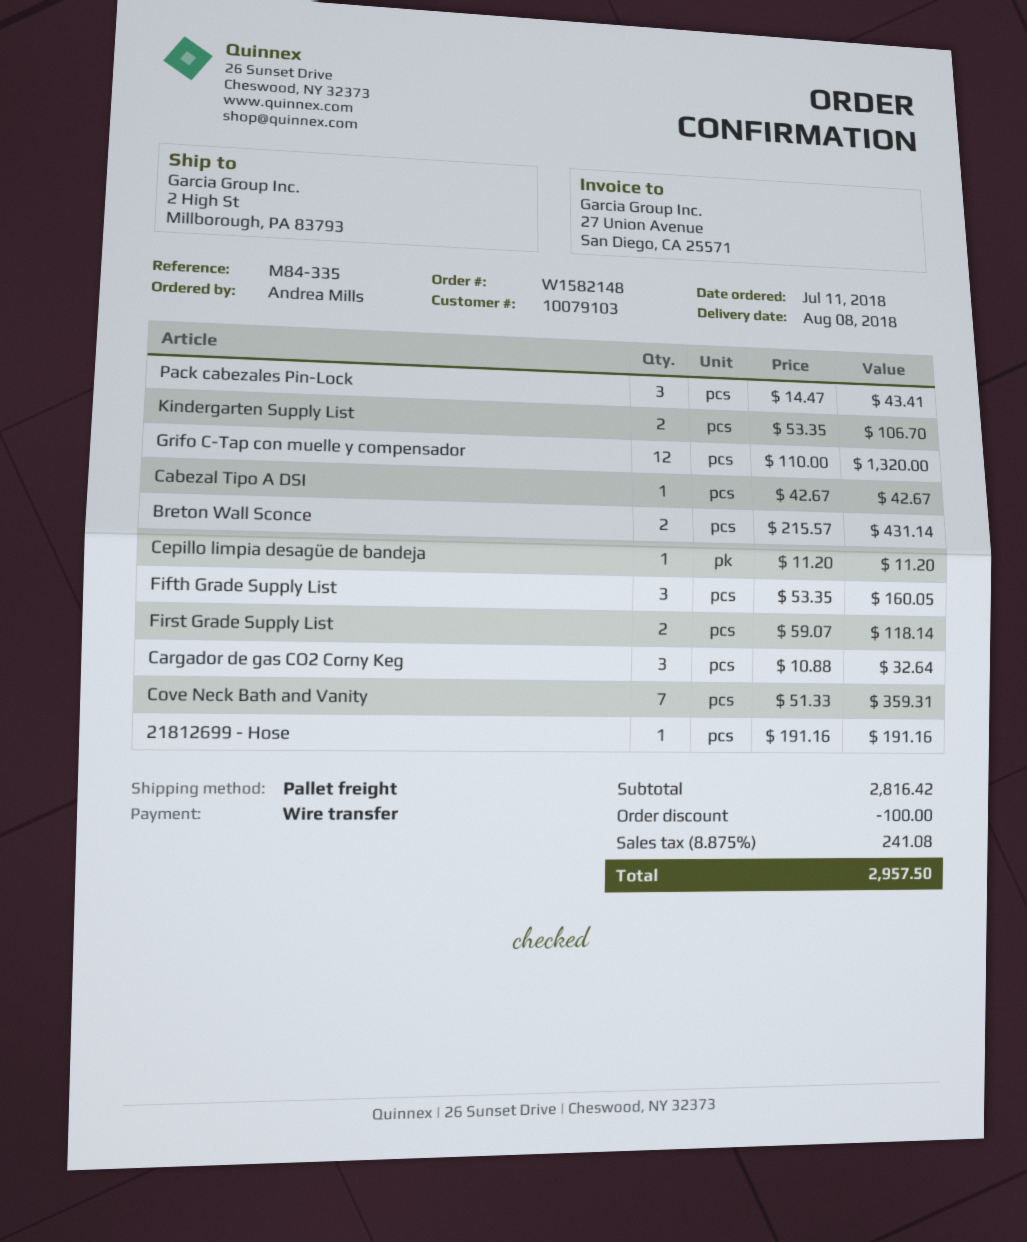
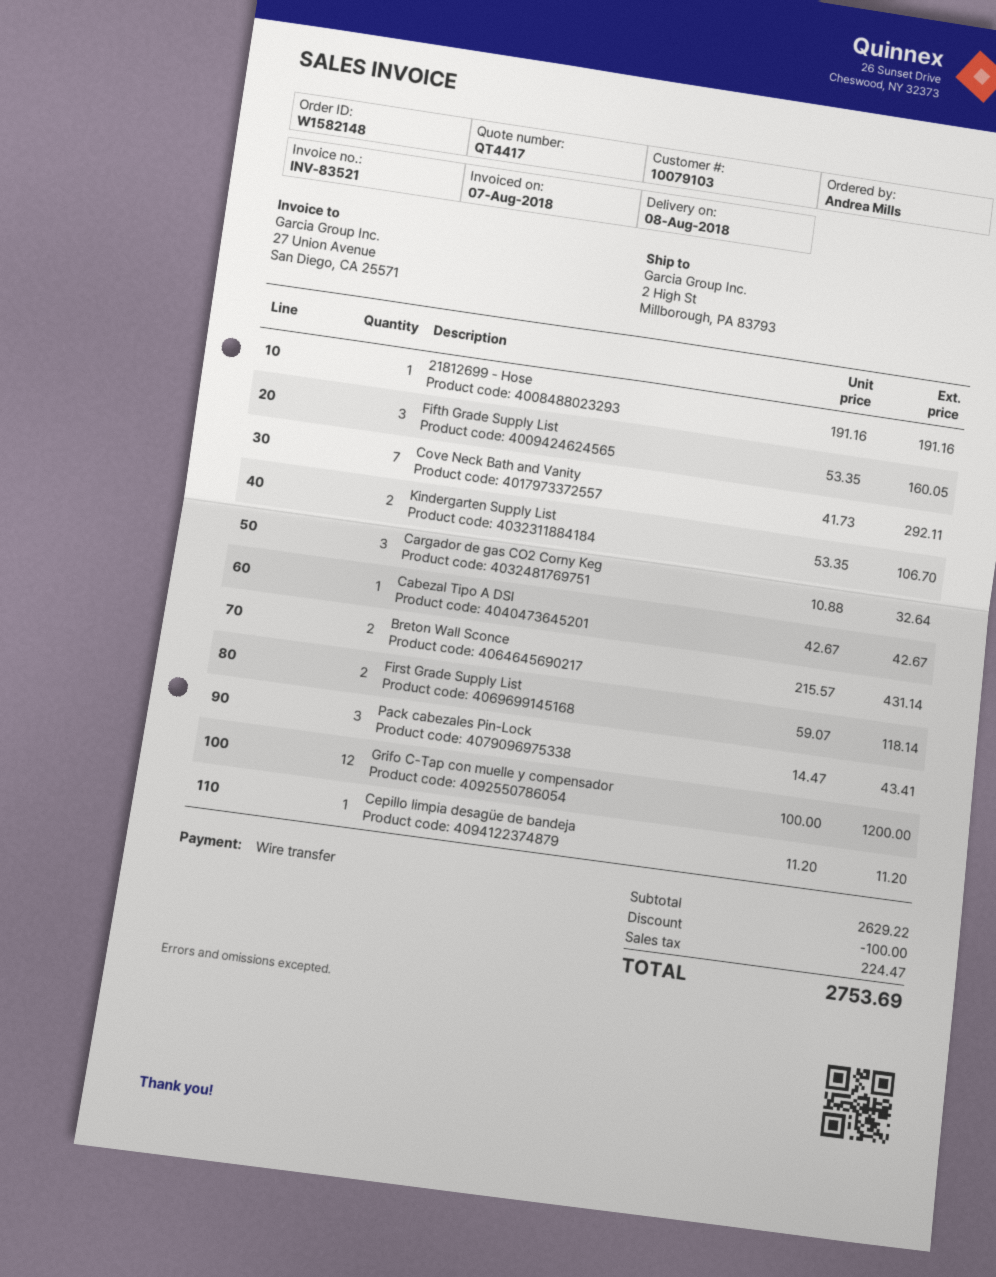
Grifo C-Tap con muelle y compensador: 12 x 110.00 = 1320.00 -> 12 x 100.00 = 1200.00
Cove Neck Bath and Vanity: 7 x 51.33 = 359.31 -> 7 x 41.73 = 292.11
subtotal: 2816.42 -> 2629.22
tax: 241.08 -> 224.47
total: 2957.50 -> 2753.69

